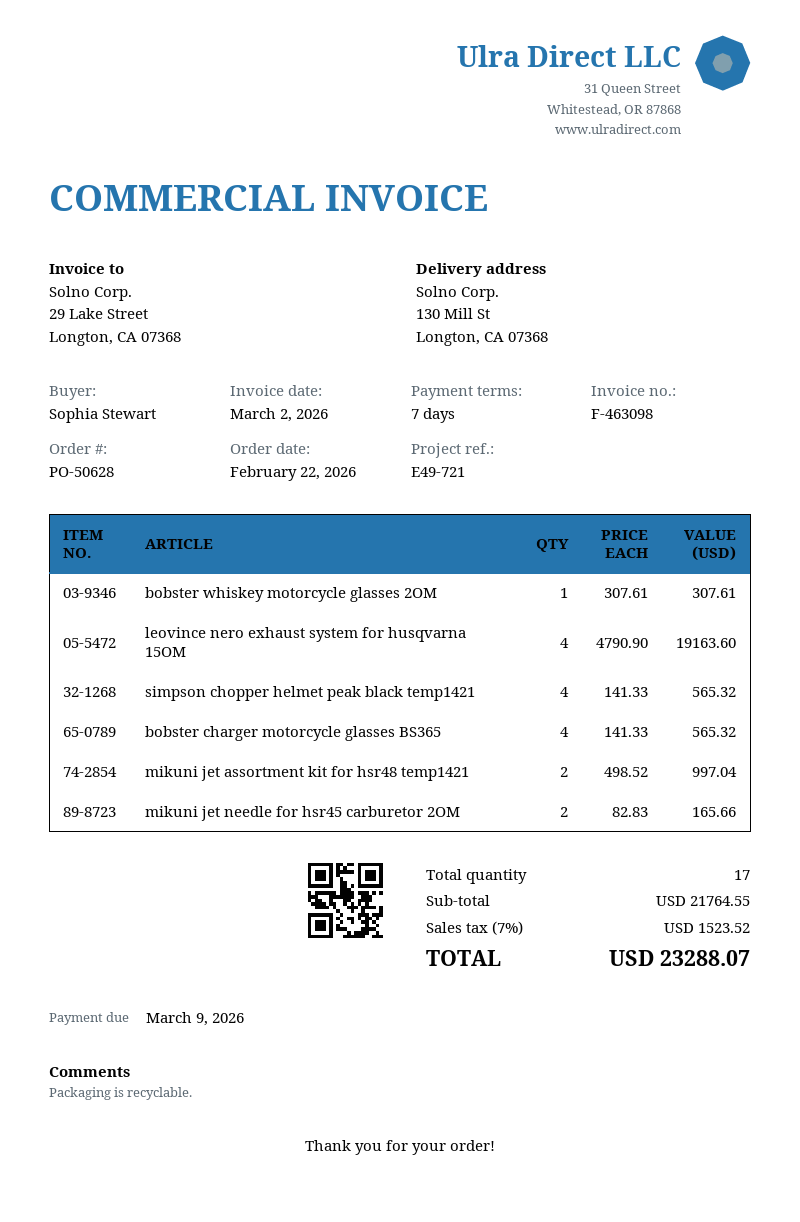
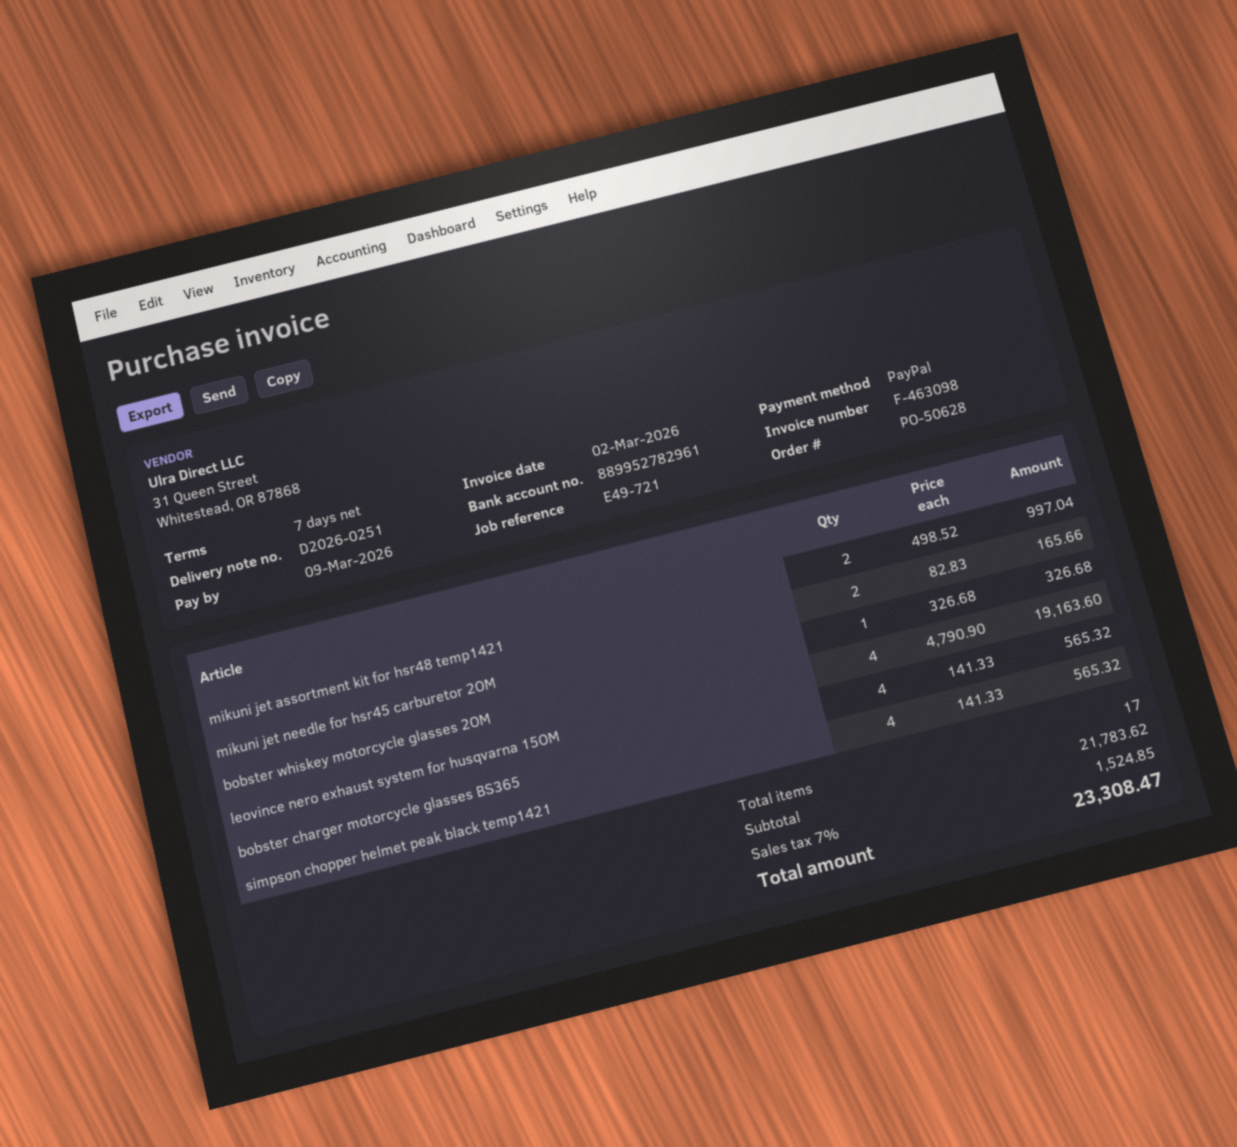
bobster whiskey motorcycle glasses 2OM: 1 x 307.61 = 307.61 -> 1 x 326.68 = 326.68
subtotal: 21764.55 -> 21783.62
tax: 7% = 1523.52 -> 7% = 1524.85
total: 23288.07 -> 23308.47

